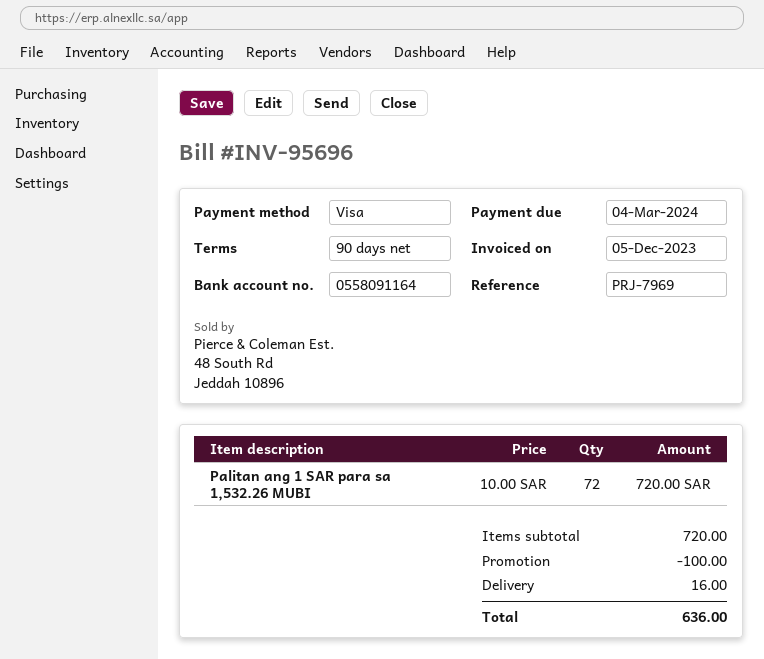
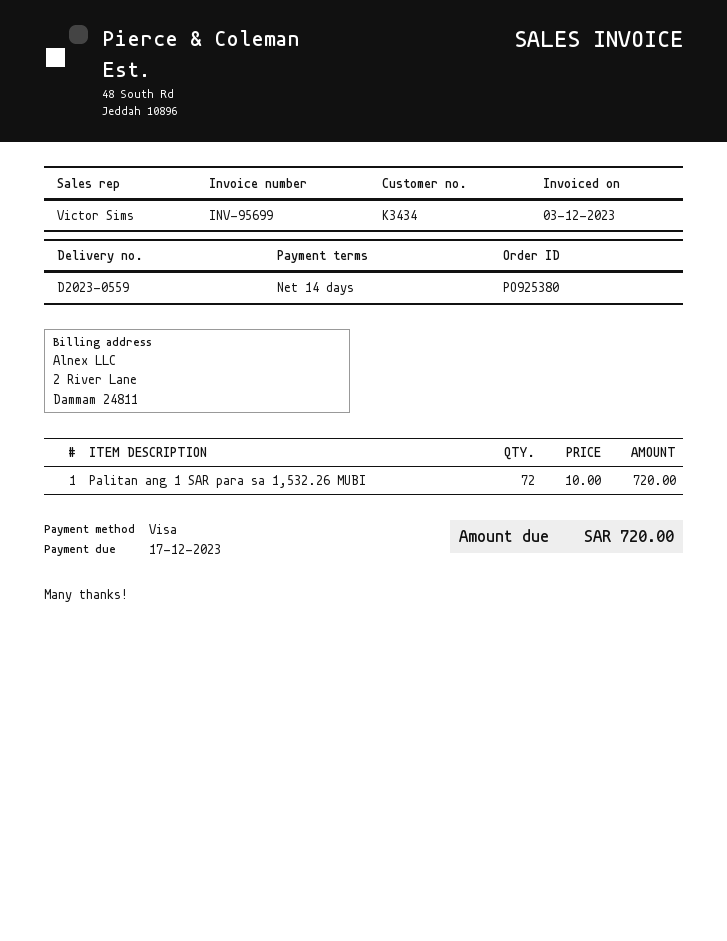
invoice number: INV-95696 -> INV-95699
invoice date: 2023-12-05 -> 2023-12-03
payment terms: 90 days -> 14 days
due date: 2024-03-04 -> 2023-12-17
discount: 100.00 -> none
shipping: 16.00 -> none
total: 636.00 -> 720.00

